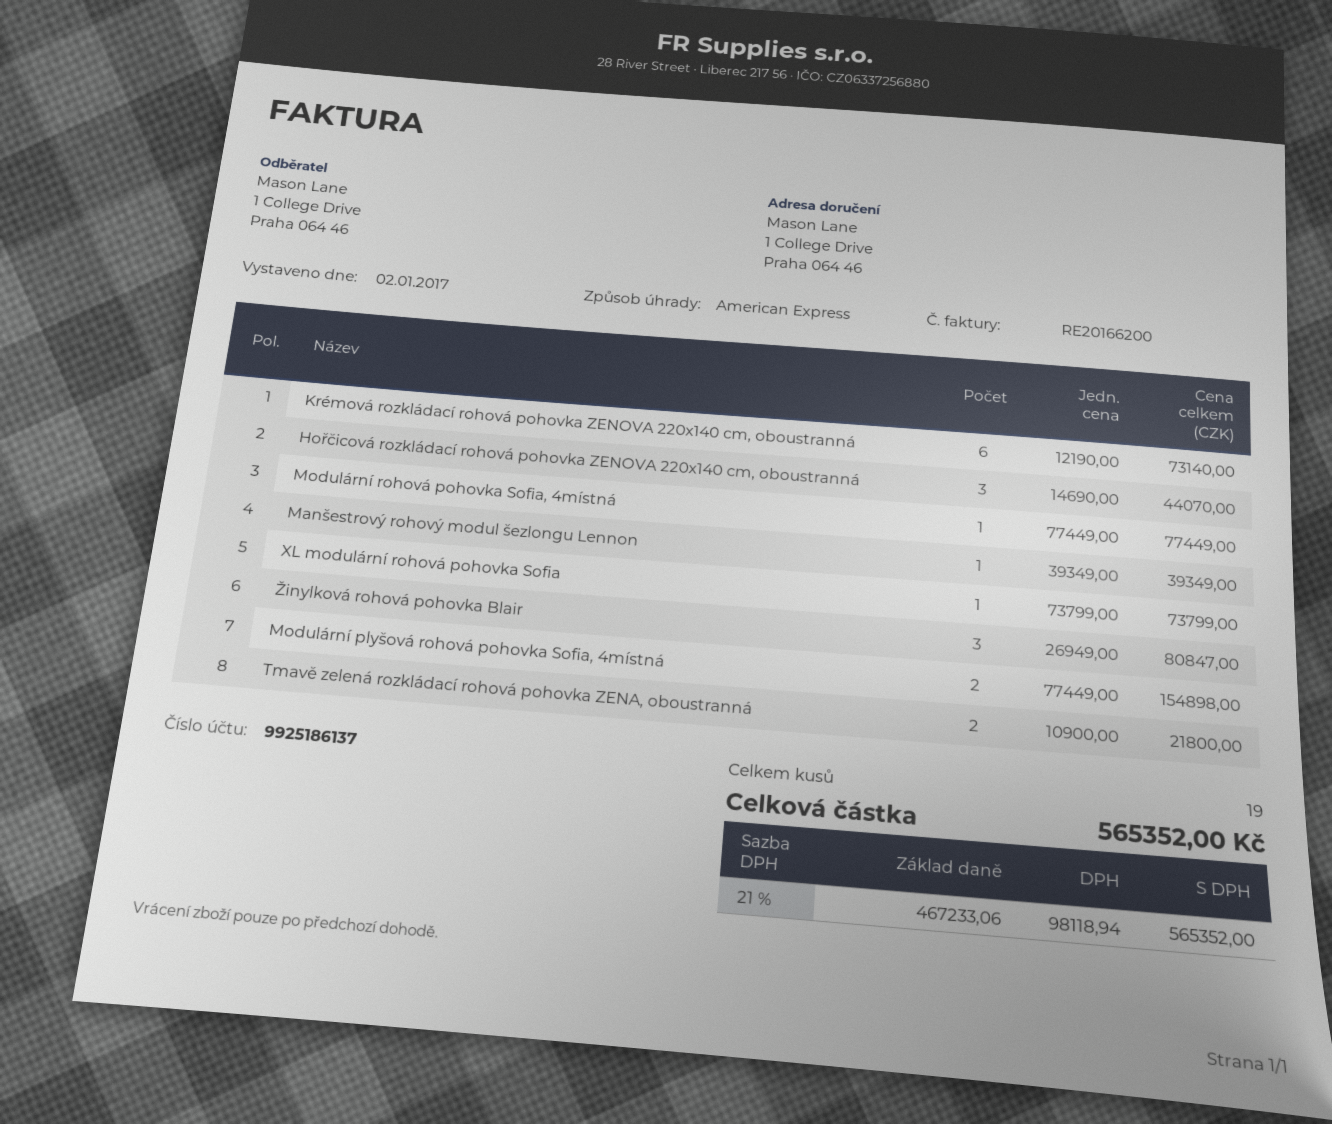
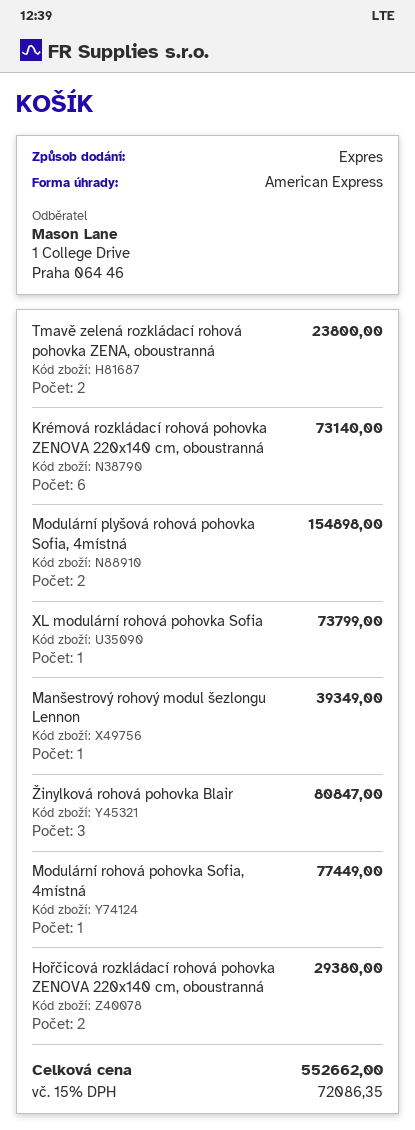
Hořčicová rozkládací rohová pohovka ZENOVA 220x140 cm, oboustranná: 3 for 44070.00 -> 2 for 29380.00
Tmavě zelená rozkládací rohová pohovka ZENA, oboustranná: 2 for 21800.00 -> 2 for 23800.00
tax: 21% = 98118.94 -> 15% = 72086.35
total: 565352.00 -> 552662.00

